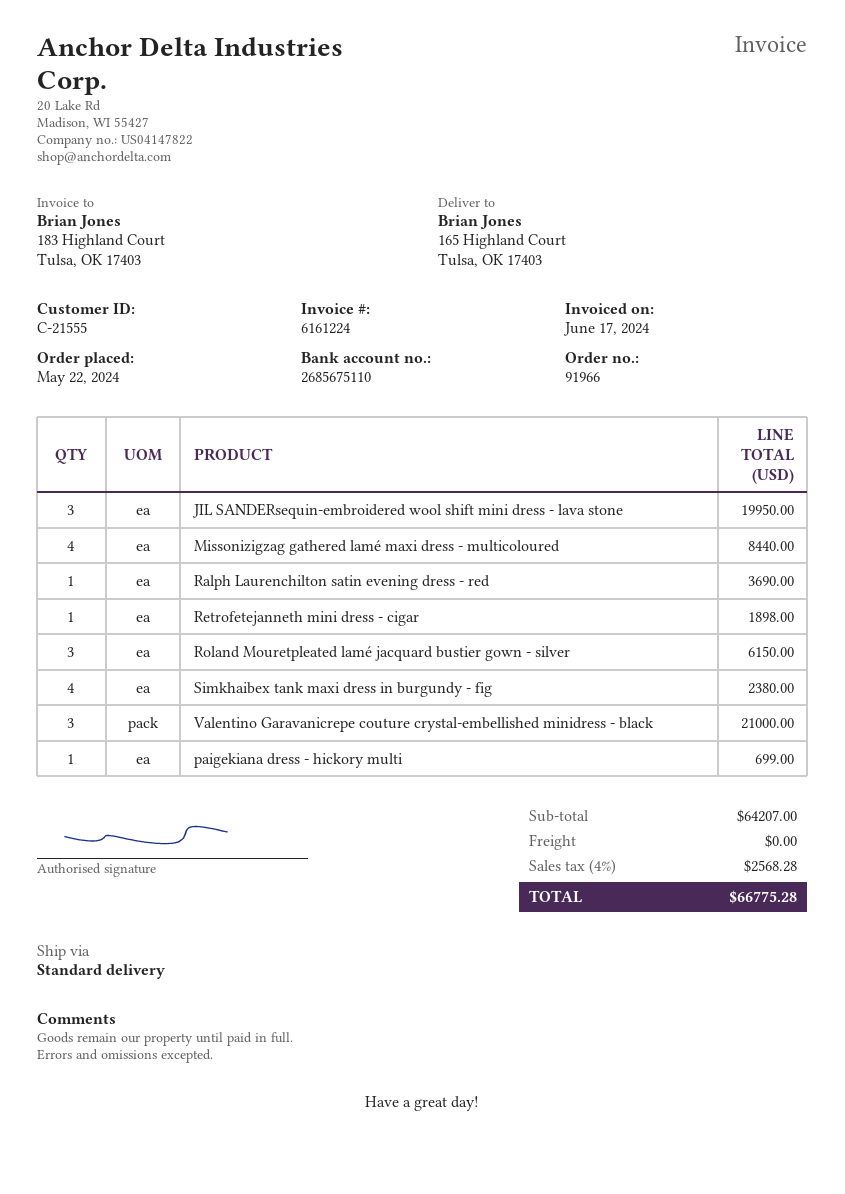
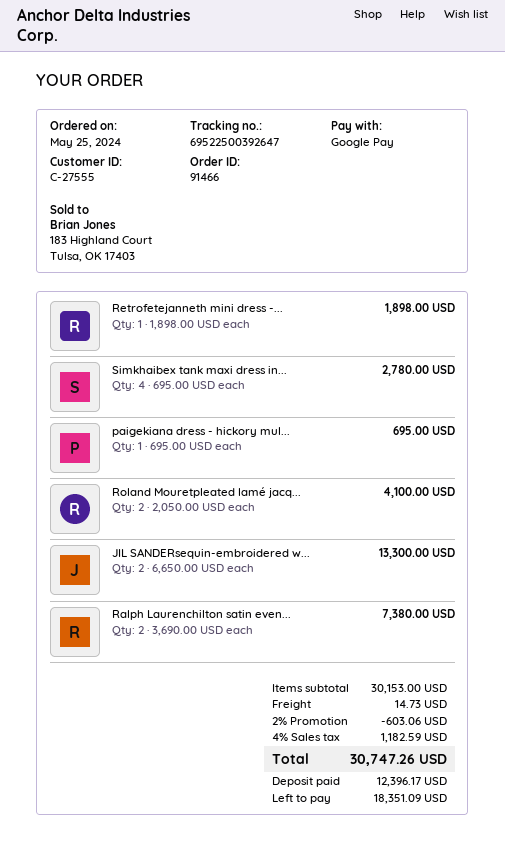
order number: 91966 -> 91466
order date: 2024-05-22 -> 2024-05-25
customer number: C-21555 -> C-27555
JIL SANDERsequin-embroidered wool shift mini dress - lava stone: 3 for 19950.00 -> 2 for 13300.00
Missonizigzag gathered lamé maxi dress - multicoloured: 4 for 8440.00 -> none
Ralph Laurenchilton satin evening dress - red: 1 for 3690.00 -> 2 for 7380.00
Roland Mouretpleated lamé jacquard bustier gown - silver: 3 for 6150.00 -> 2 for 4100.00
Simkhaibex tank maxi dress in burgundy - fig: 4 for 2380.00 -> 4 for 2780.00
Valentino Garavanicrepe couture crystal-embellished minidress - black: 3 for 21000.00 -> none
paigekiana dress - hickory multi: 1 for 699.00 -> 1 for 695.00
subtotal: 64207.00 -> 30153.00
discount: none -> 2% = 603.06
shipping: 0.00 -> 14.73
tax: 4% = 2568.28 -> 4% = 1182.59
total: 66775.28 -> 30747.26

